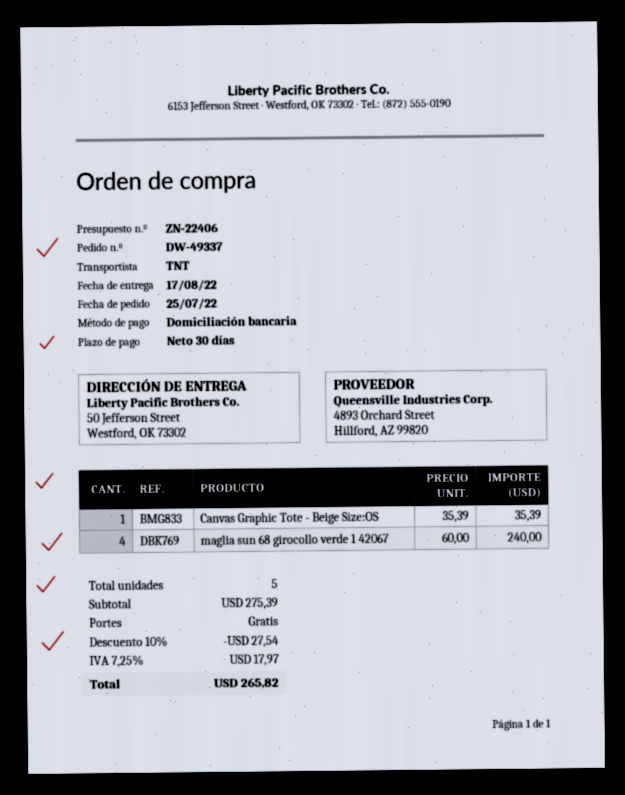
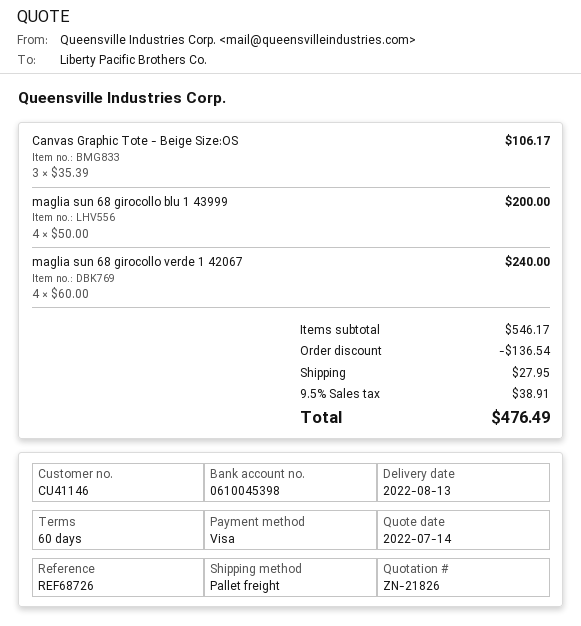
quote number: ZN-22406 -> ZN-21826
delivery date: 2022-08-17 -> 2022-08-13
payment terms: 30 days -> 60 days
payment method: direct debit -> Visa
shipping method: TNT -> pallet freight
Canvas Graphic Tote - Beige Size:OS: 1 x 35.39 = 35.39 -> 3 x 35.39 = 106.17
maglia sun 68 girocollo blu 1 43999: none -> 4 x 50.00 = 200.00
subtotal: 275.39 -> 546.17
discount: 27.54 -> 136.54
shipping: 0.00 -> 27.95
tax: 7.25% = 17.97 -> 9.5% = 38.91
total: 265.82 -> 476.49

